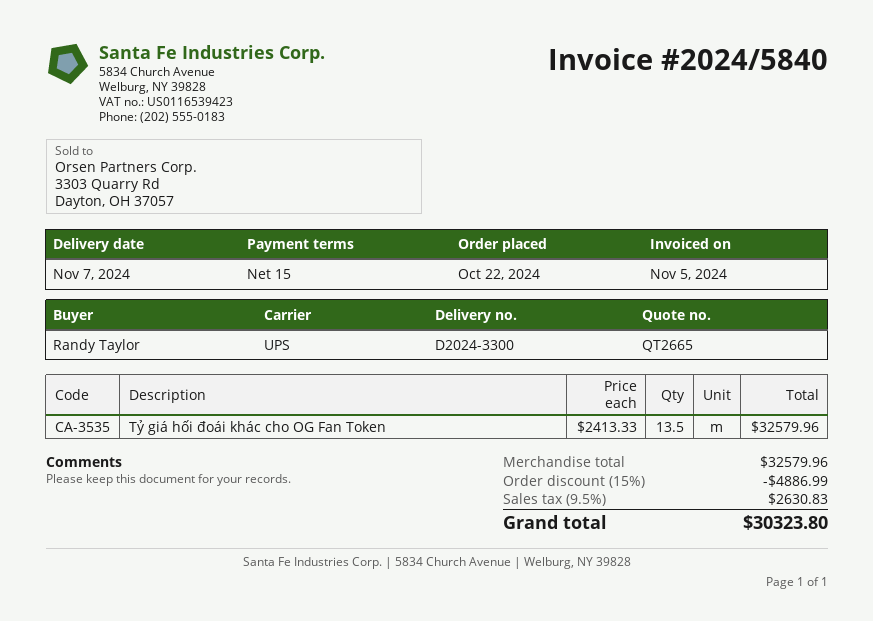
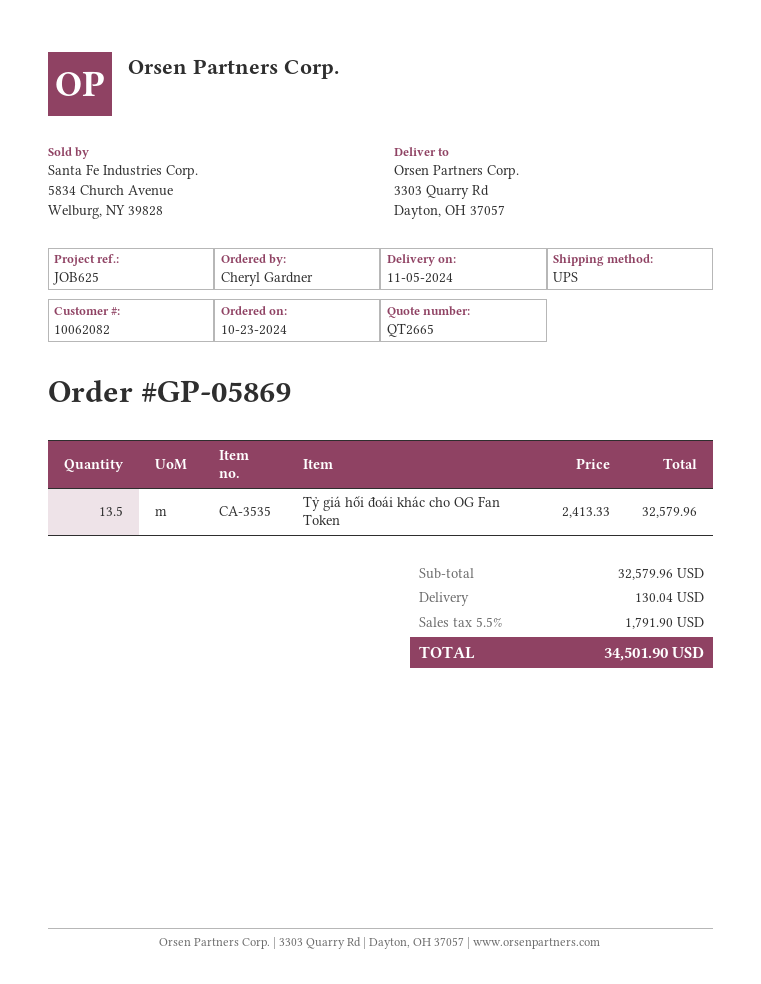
order date: 2024-10-22 -> 2024-10-23
delivery date: 2024-11-07 -> 2024-11-05
ordered by: Randy Taylor -> Cheryl Gardner
discount: 15% = 4886.99 -> none
shipping: none -> 130.04
tax: 9.5% = 2630.83 -> 5.5% = 1791.90
total: 30323.80 -> 34501.90

